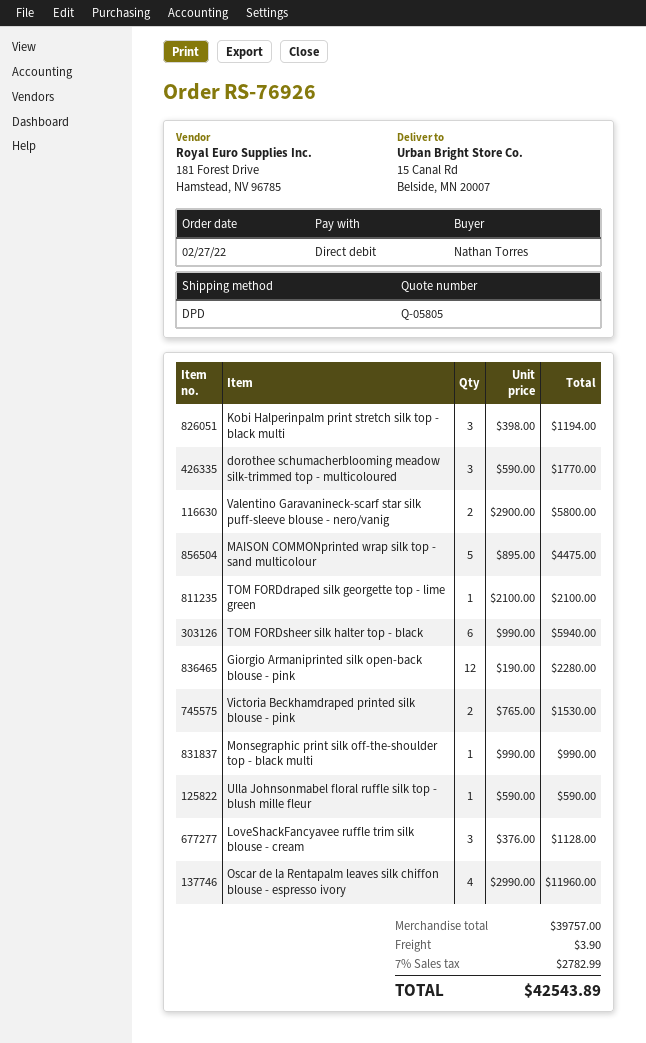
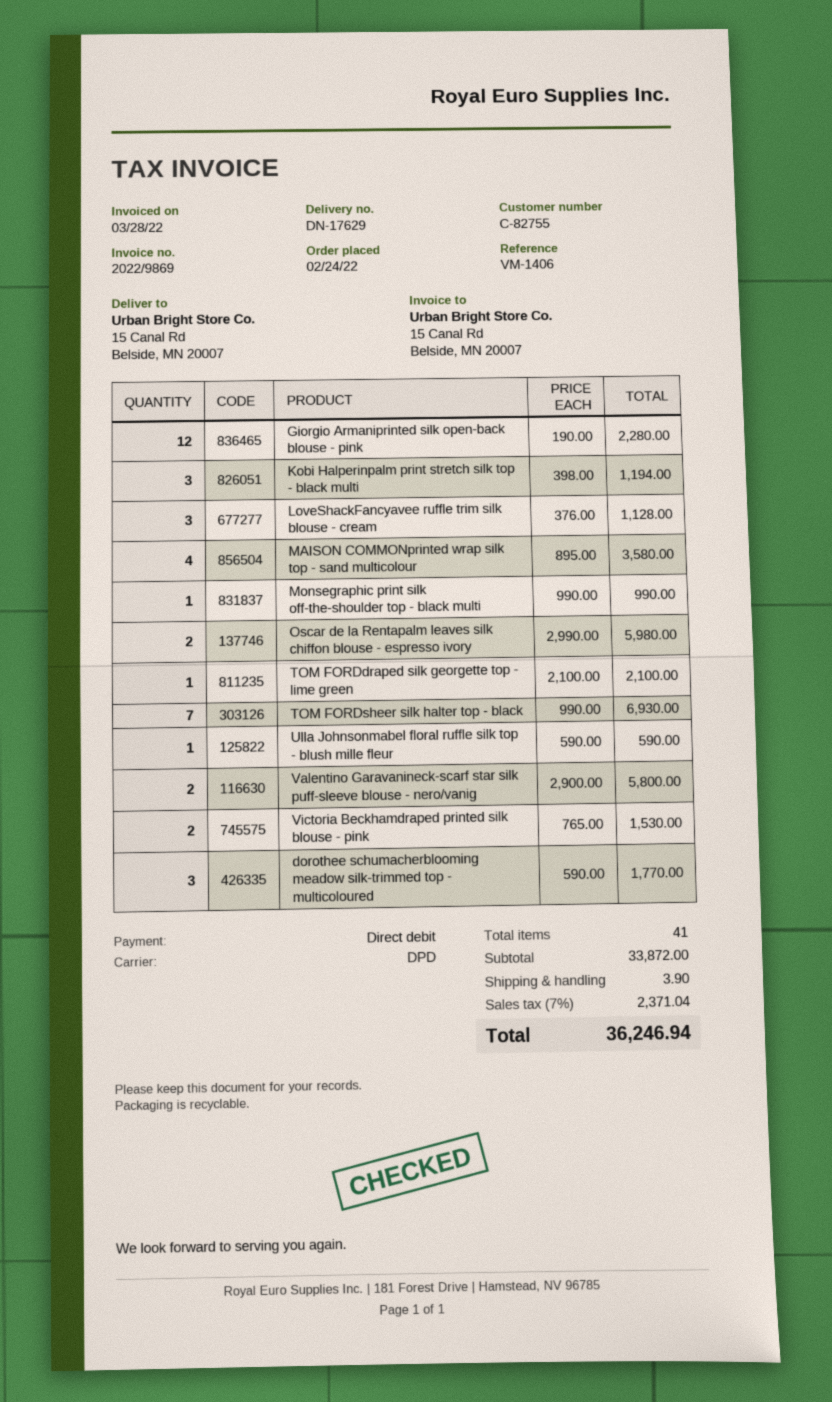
order date: 2022-02-27 -> 2022-02-24
MAISON COMMONprinted wrap silk top - sand multicolour: 5 x 895.00 = 4475.00 -> 4 x 895.00 = 3580.00
TOM FORDsheer silk halter top - black: 6 x 990.00 = 5940.00 -> 7 x 990.00 = 6930.00
Oscar de la Rentapalm leaves silk chiffon blouse - espresso ivory: 4 x 2990.00 = 11960.00 -> 2 x 2990.00 = 5980.00
subtotal: 39757.00 -> 33872.00
tax: 7% = 2782.99 -> 7% = 2371.04
total: 42543.89 -> 36246.94

